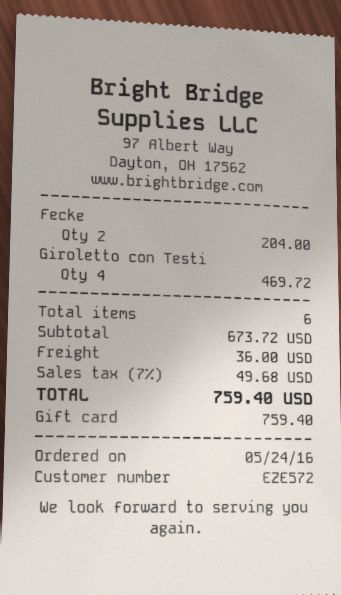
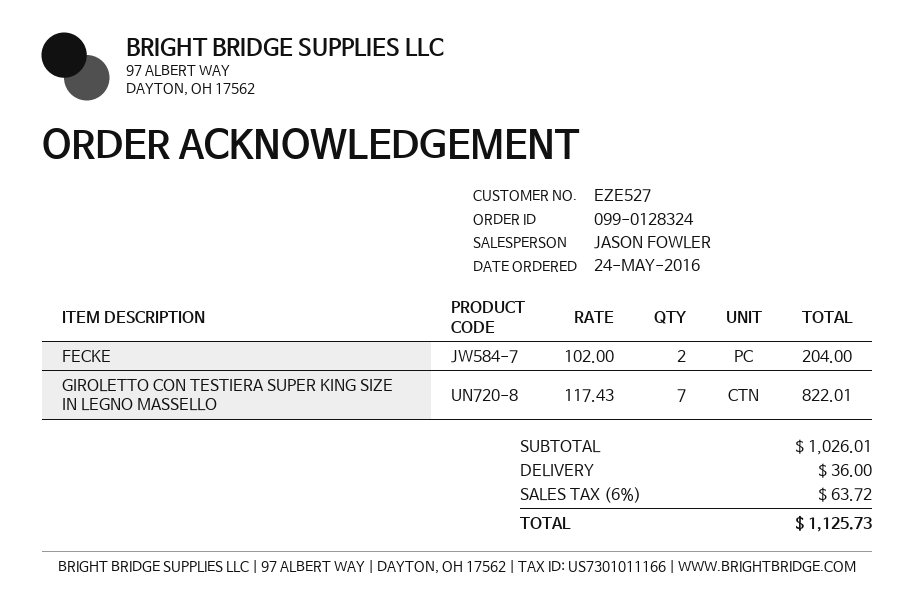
customer number: EZE572 -> EZE527
Giroletto con Testi: 4 for 469.72 -> 7 for 822.01
subtotal: 673.72 -> 1026.01
tax: 7% = 49.68 -> 6% = 63.72
total: 759.40 -> 1125.73

